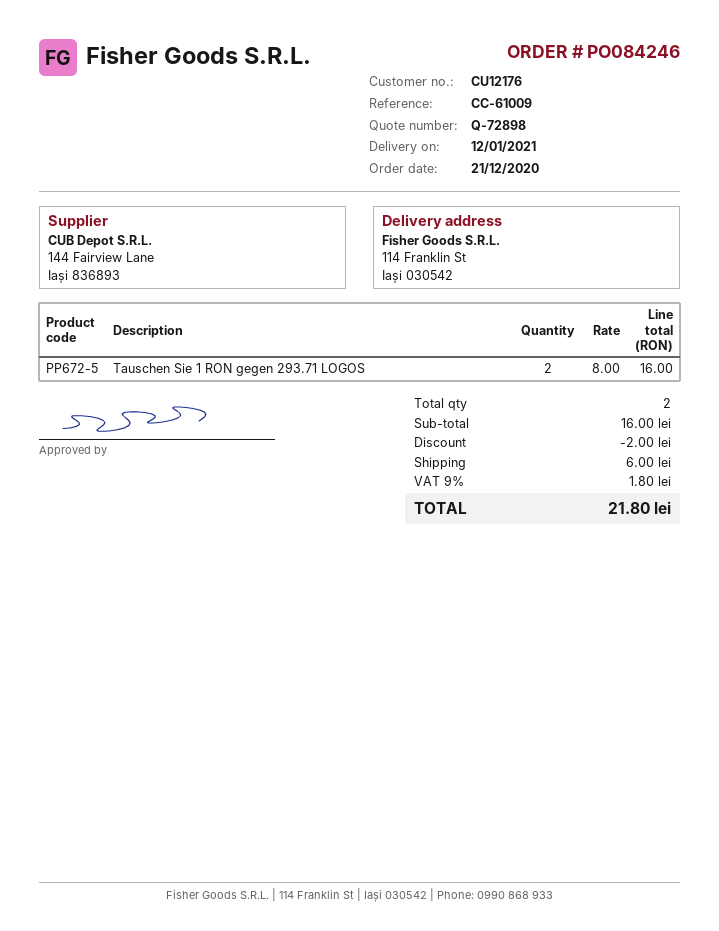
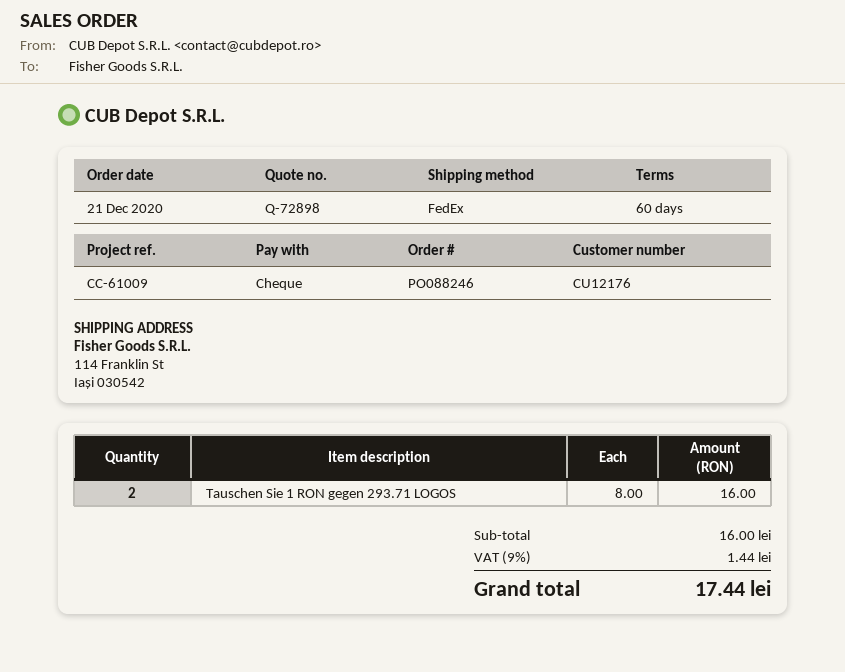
order number: PO084246 -> PO088246
discount: 2.00 -> none
shipping: 6.00 -> none
tax: 9% = 1.80 -> 9% = 1.44
total: 21.80 -> 17.44

